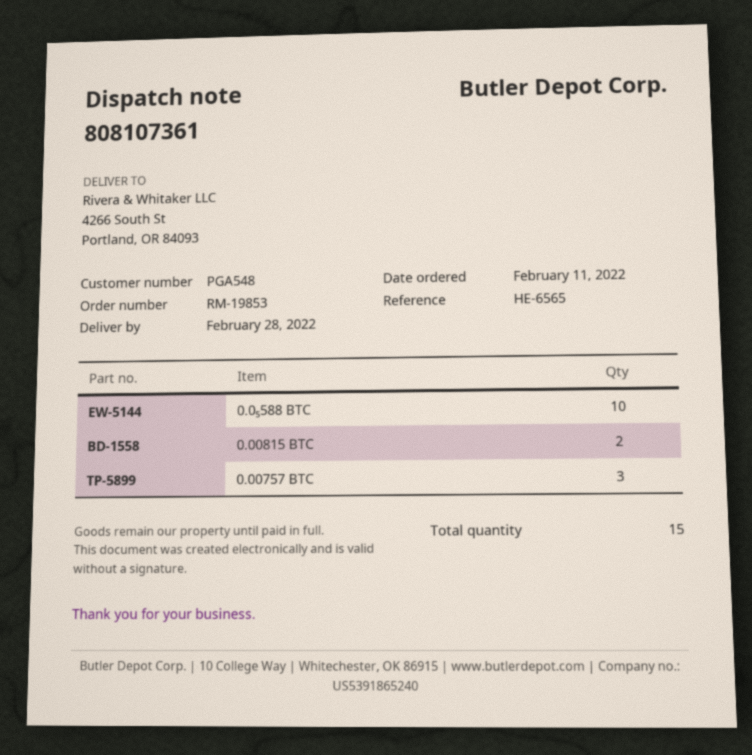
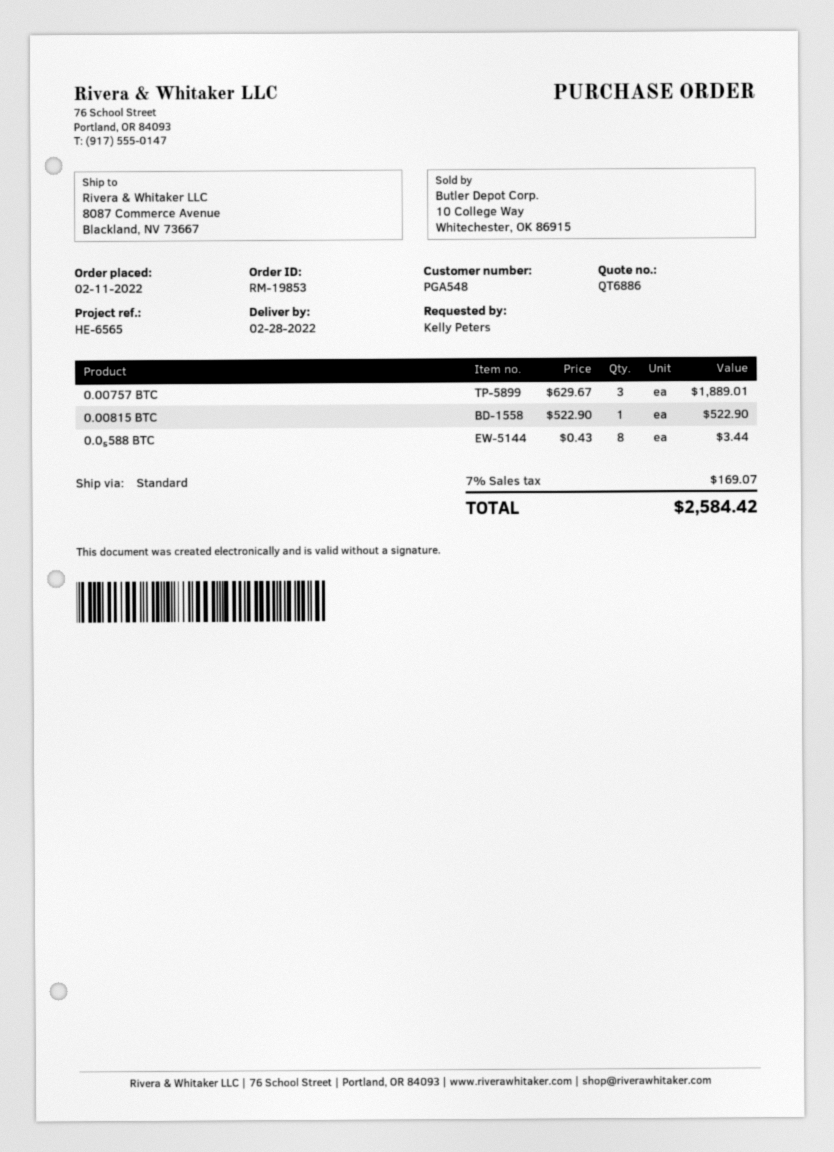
ship to: 4266 South St, Portland, OR 84093 -> 8087 Commerce Avenue, Blackland, NV 73667
0.0₅588 BTC: 10 -> 8
0.00815 BTC: 2 -> 1

